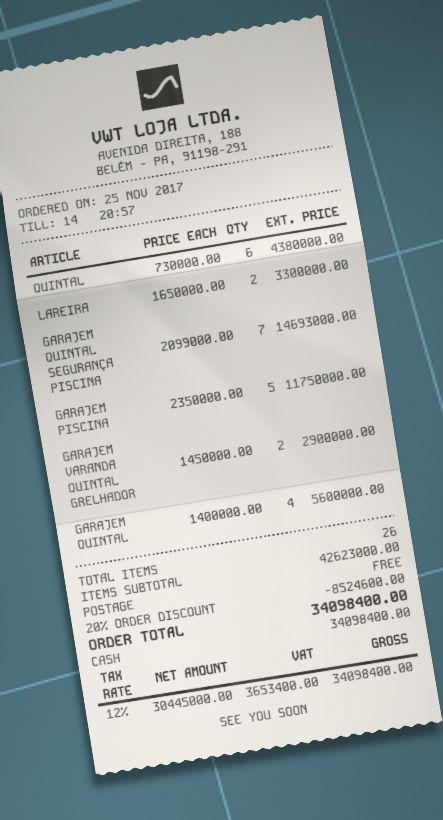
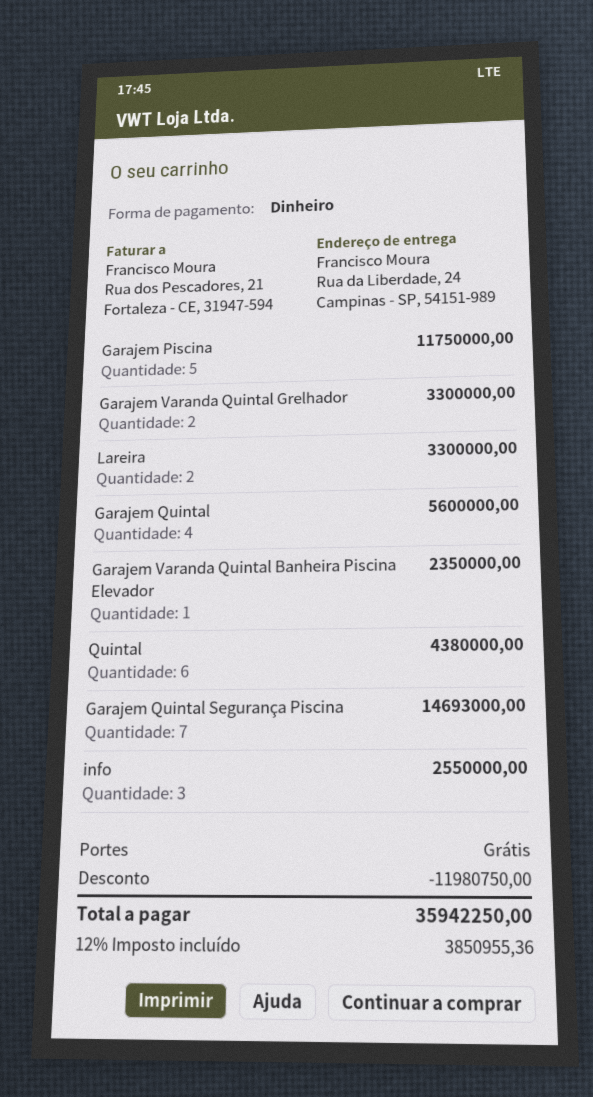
GARAJEM VARANDA QUINTAL GRELHADOR: 2 for 2900000.00 -> 2 for 3300000.00
Garajem Varanda Quintal Banheira Piscina Elevador: none -> 1 for 2350000.00
info: none -> 3 for 2550000.00
discount: 8524600.00 -> 11980750.00
tax: 12% = 3653400.00 -> 12% = 3850955.36
total: 34098400.00 -> 35942250.00

